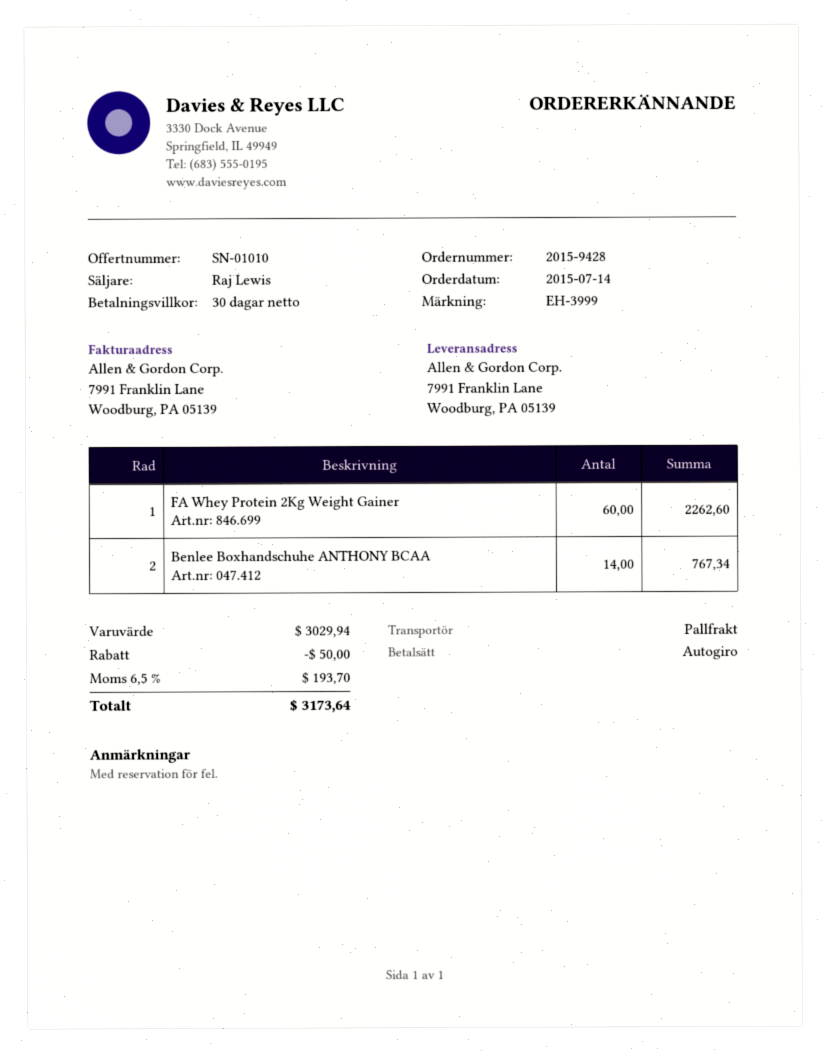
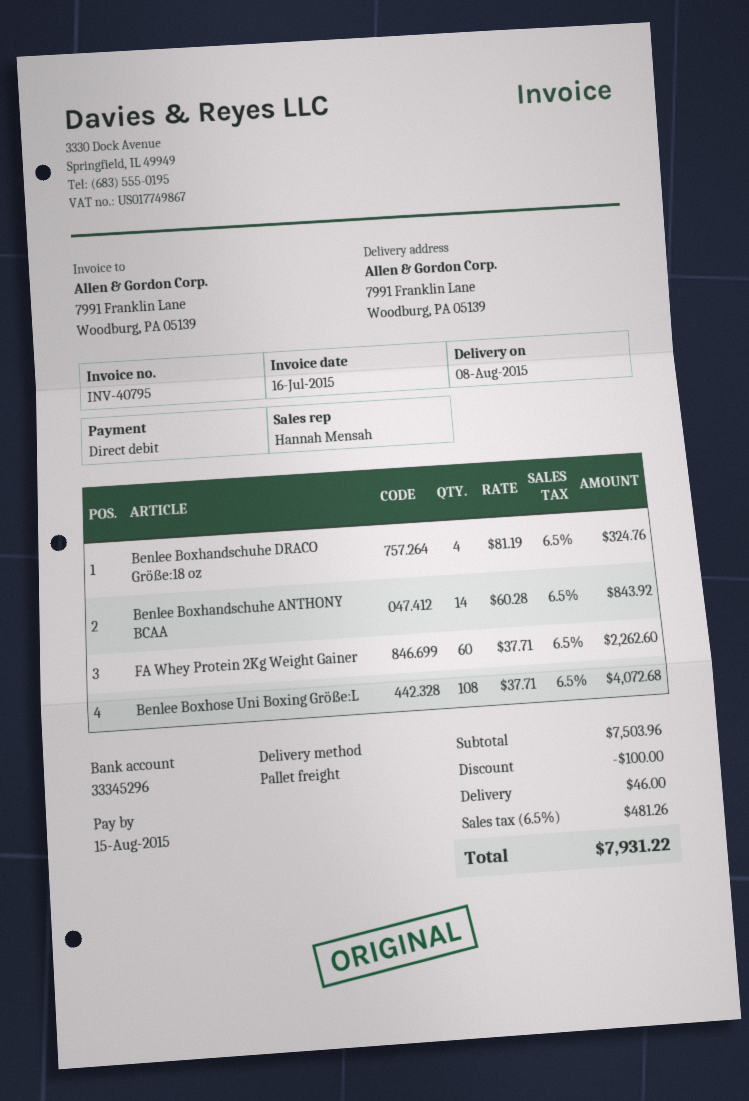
sales rep: Raj Lewis -> Hannah Mensah
Benlee Boxhandschuhe ANTHONY BCAA: 14 for 767.34 -> 14 for 843.92
Benlee Boxhandschuhe DRACO Größe:18 oz: none -> 4 for 324.76
Benlee Boxhose Uni Boxing Größe:L: none -> 108 for 4072.68
subtotal: 3029.94 -> 7503.96
discount: 50.00 -> 100.00
shipping: none -> 46.00
tax: 6.5% = 193.70 -> 6.5% = 481.26
total: 3173.64 -> 7931.22

